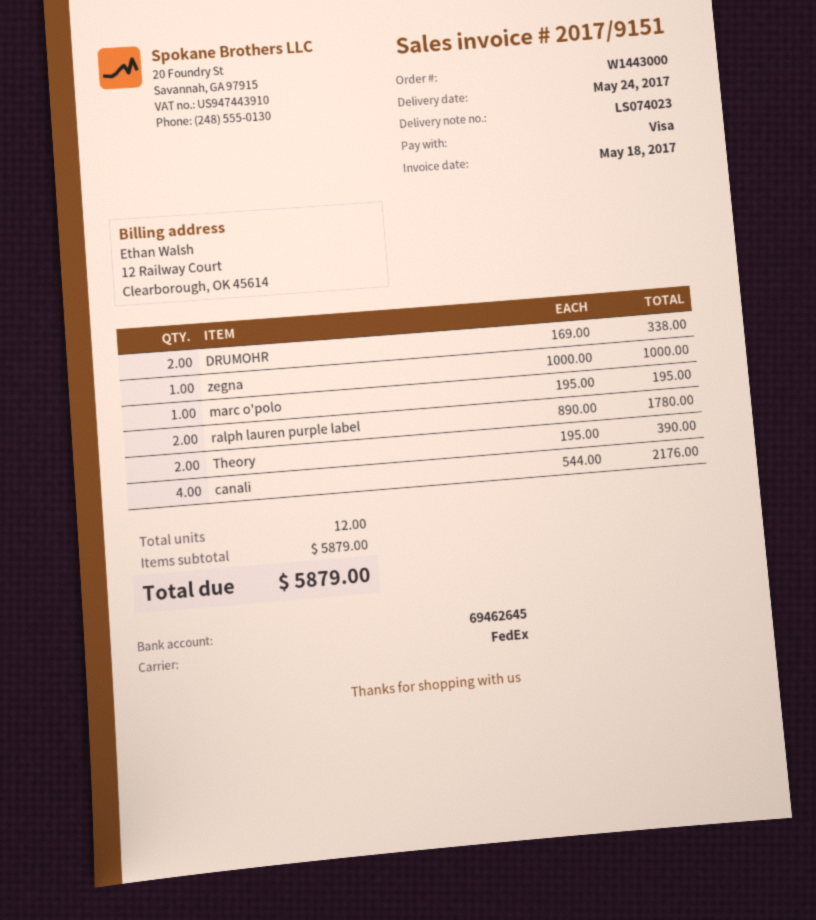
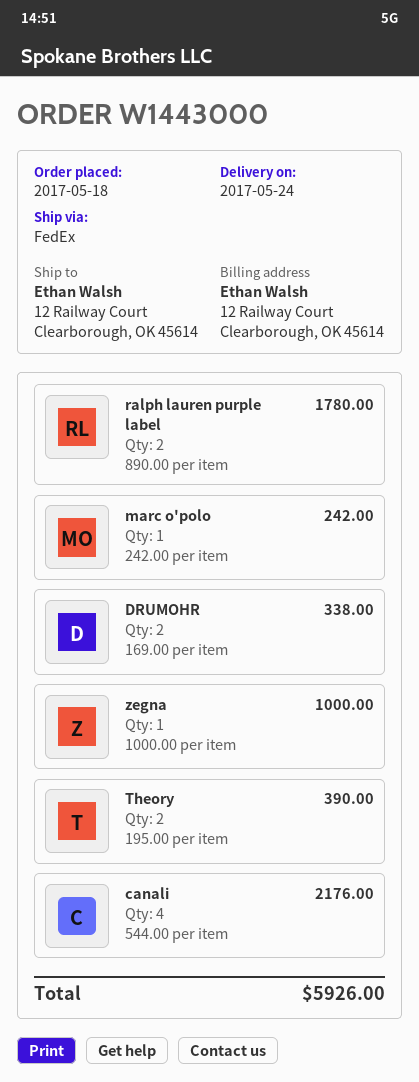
marc o'polo: 1 x 195.00 = 195.00 -> 1 x 242.00 = 242.00
total: 5879.00 -> 5926.00

